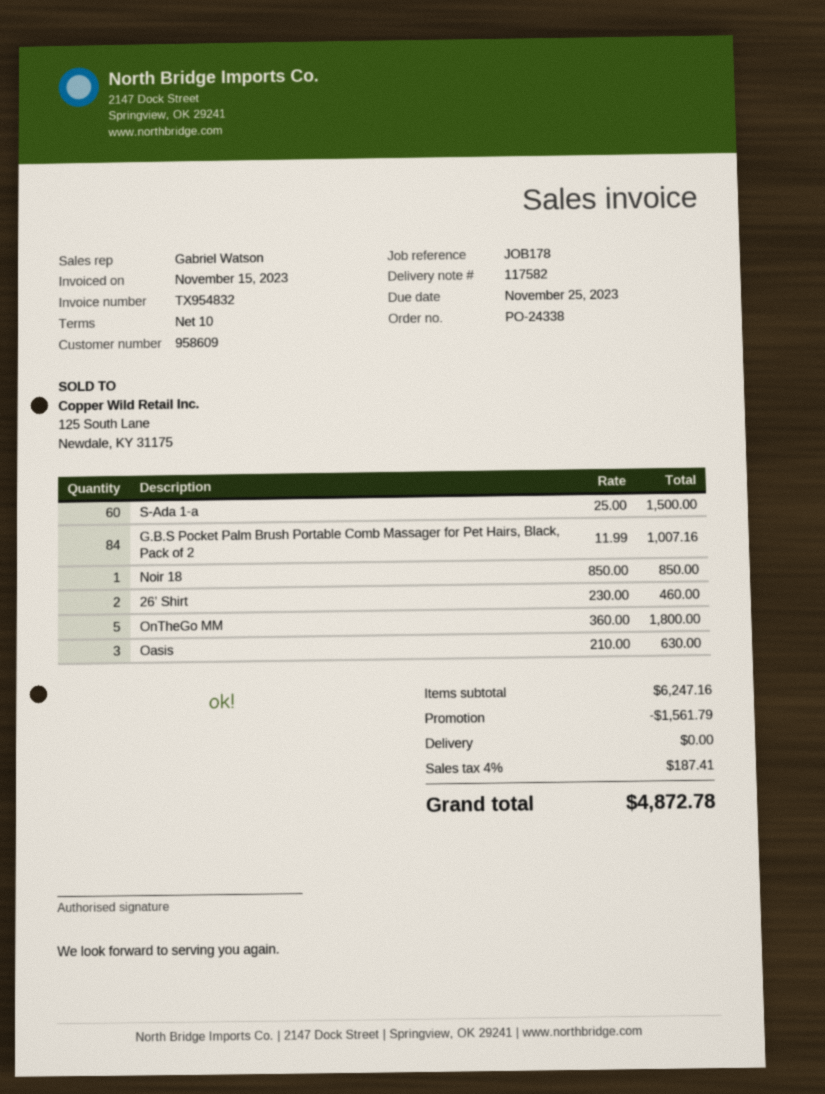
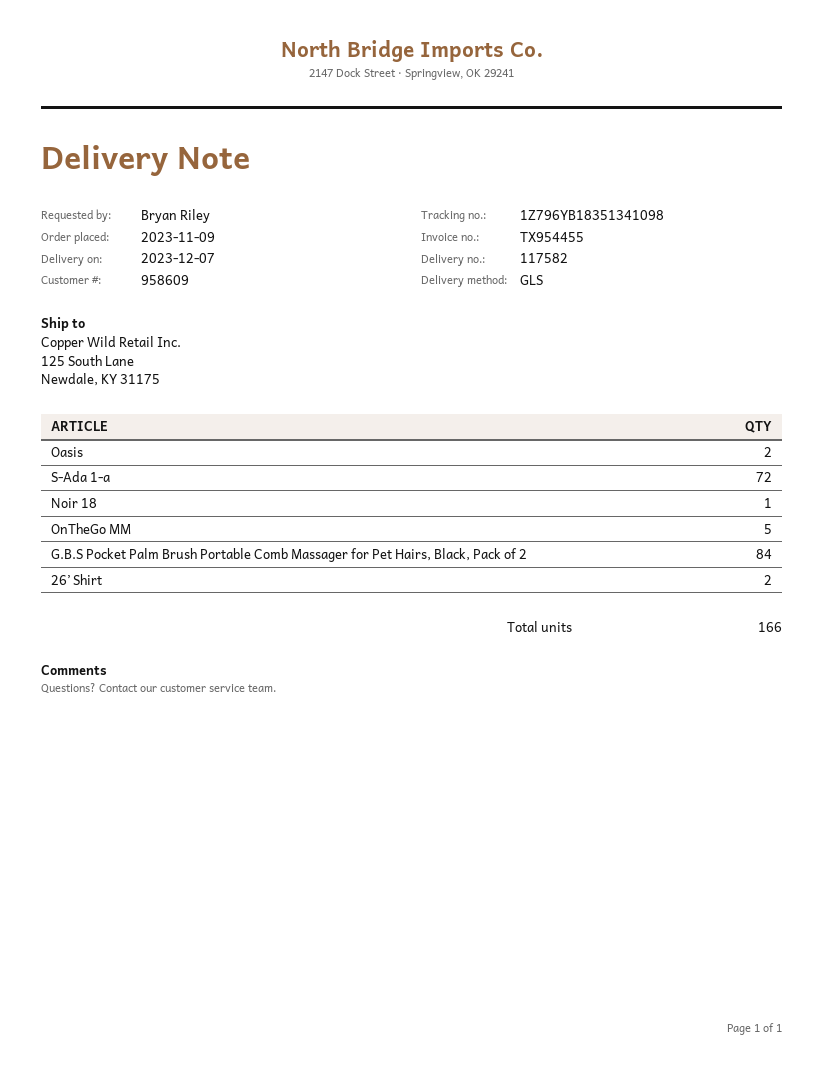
invoice number: TX954832 -> TX954455
S-Ada 1-a: 60 -> 72
Oasis: 3 -> 2

